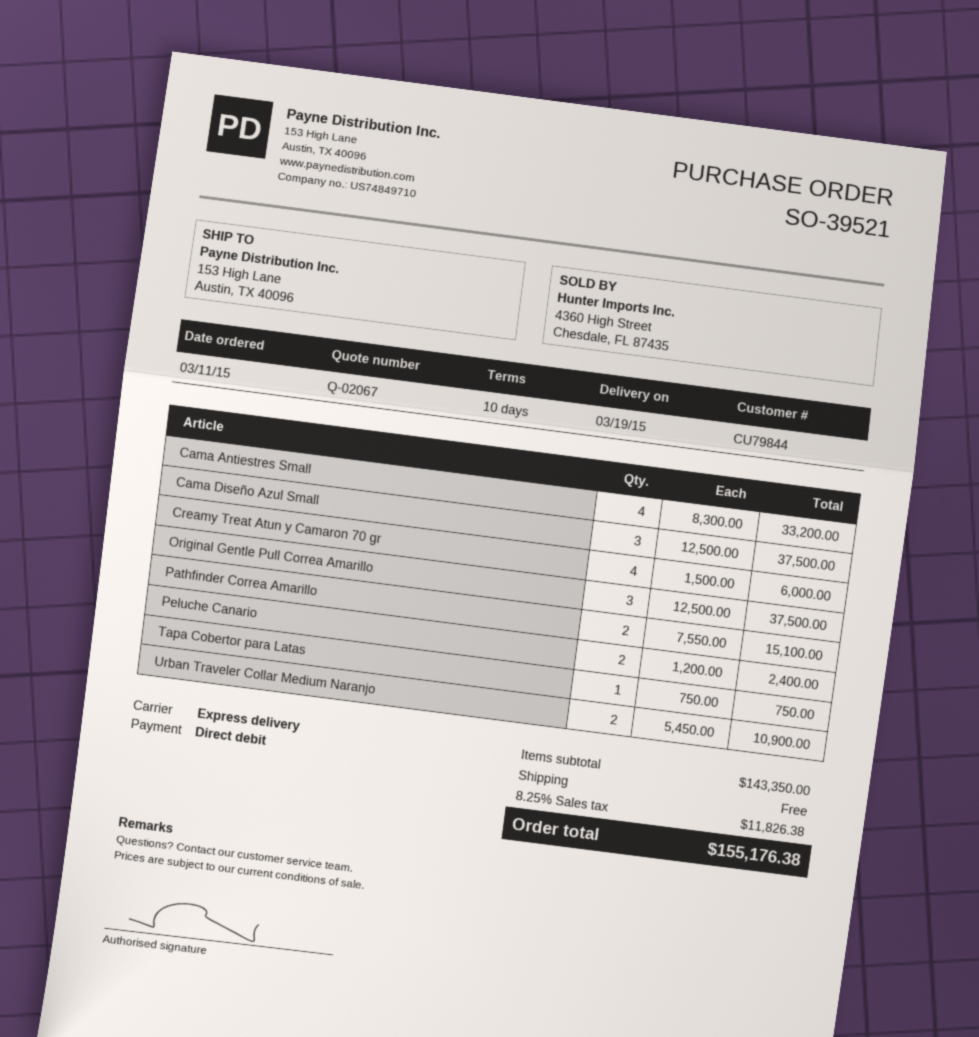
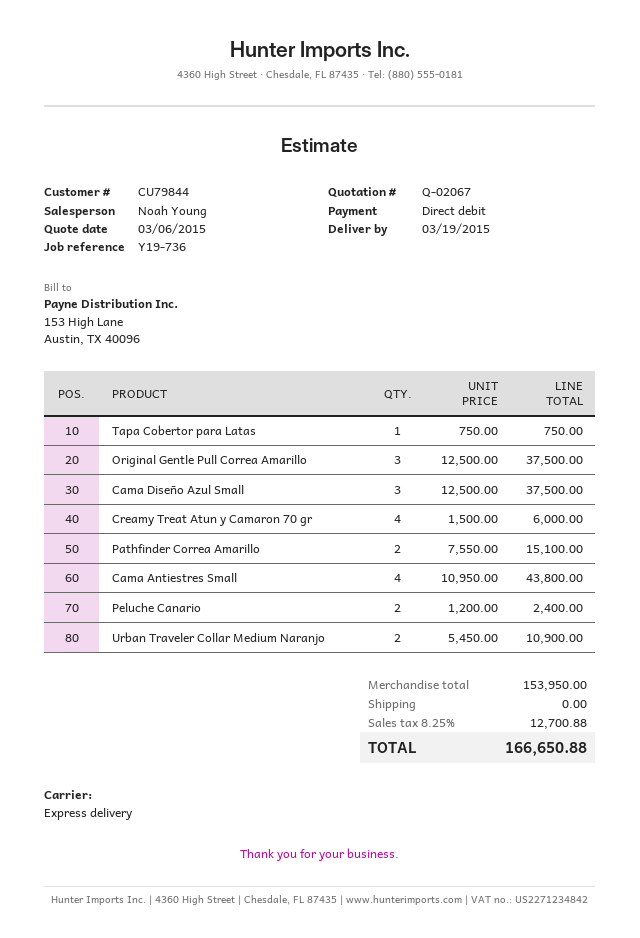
Cama Antiestres Small: 4 x 8300.00 = 33200.00 -> 4 x 10950.00 = 43800.00
subtotal: 143350.00 -> 153950.00
tax: 8.25% = 11826.38 -> 8.25% = 12700.88
total: 155176.38 -> 166650.88

